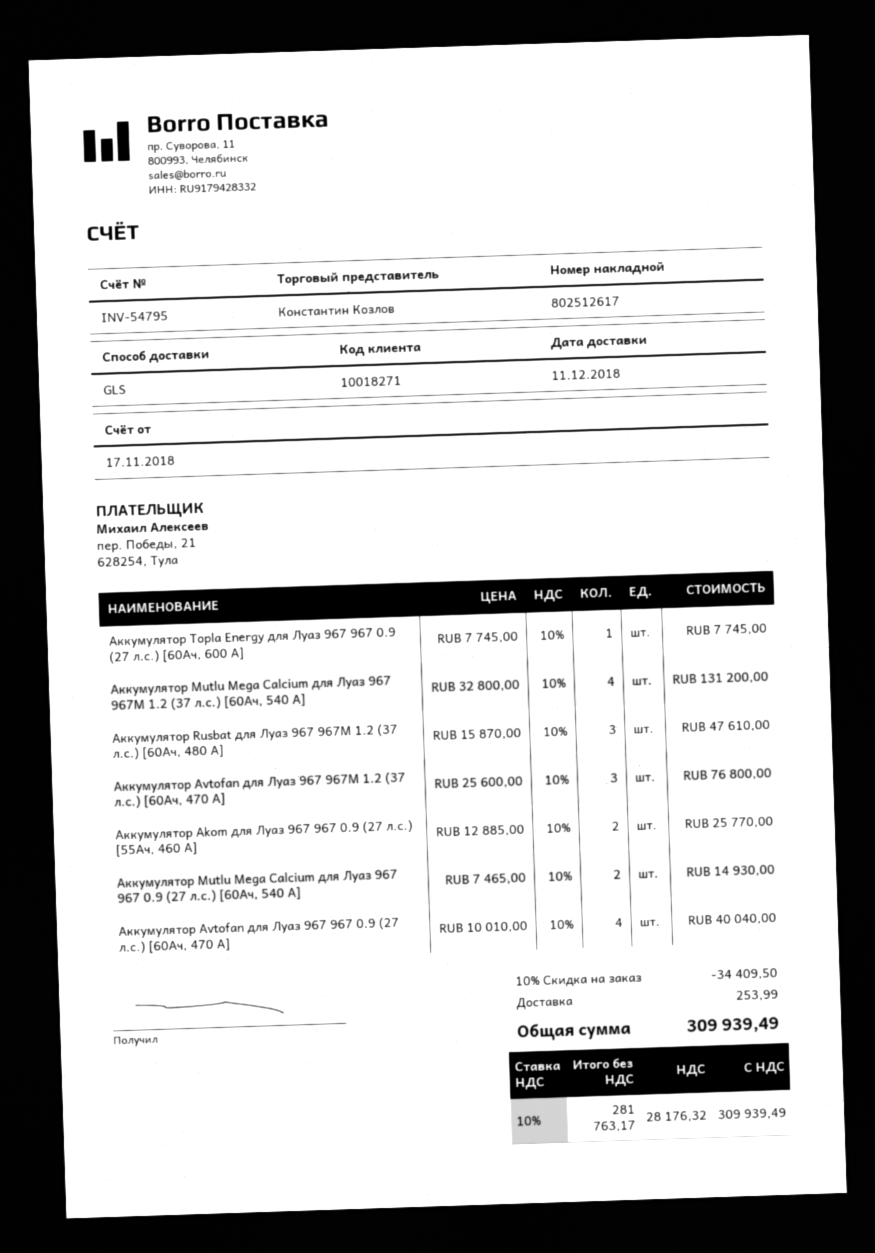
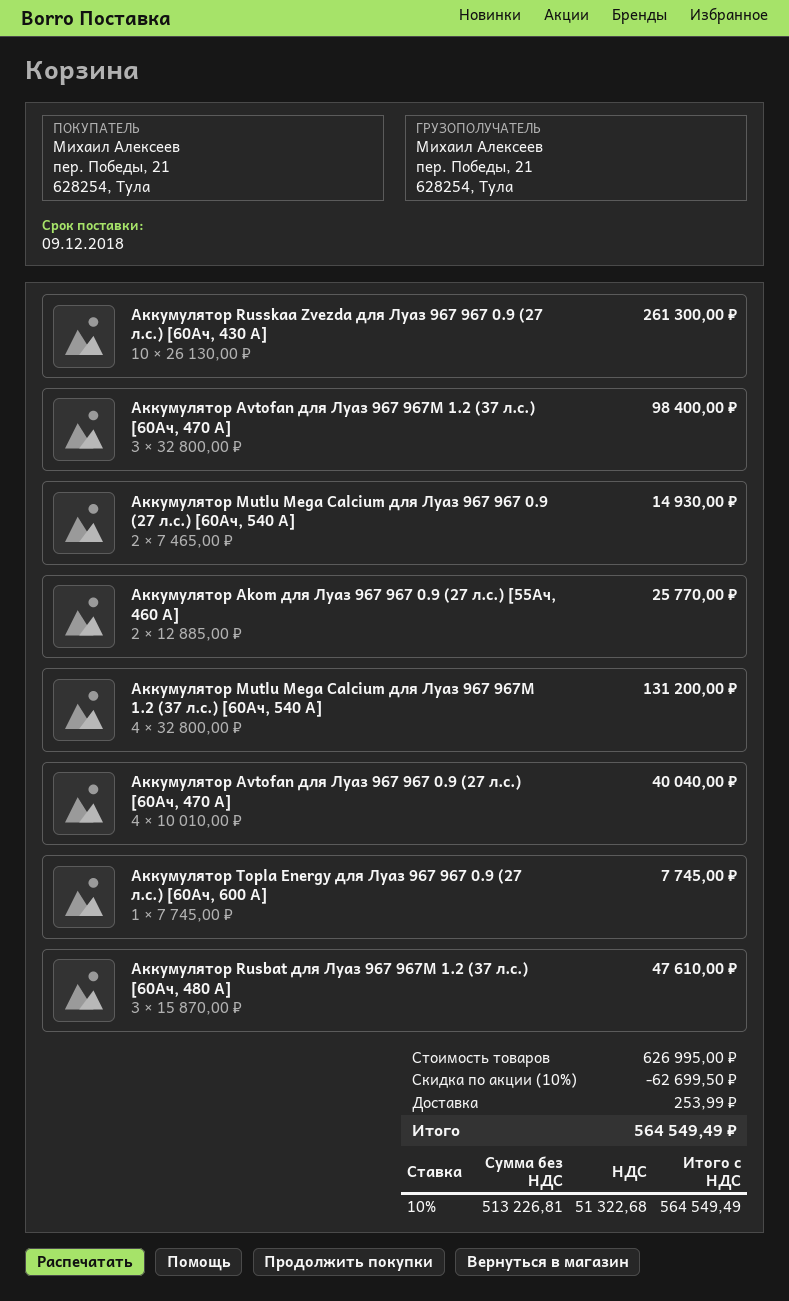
delivery date: 2018-12-11 -> 2018-12-09
Аккумулятор Avtofan для Луаз 967 967М 1.2 (37 л.с.) [60Ач, 470 А]: 3 x 25600.00 = 76800.00 -> 3 x 32800.00 = 98400.00
Аккумулятор Russkaa Zvezda для Луаз 967 967 0.9 (27 л.с.) [60Ач, 430 А]: none -> 10 x 26130.00 = 261300.00
discount: 10% = 34409.50 -> 10% = 62699.50
net: 281763.17 -> 513226.81
tax: 10% = 28176.32 -> 10% = 51322.68
total: 309939.49 -> 564549.49

